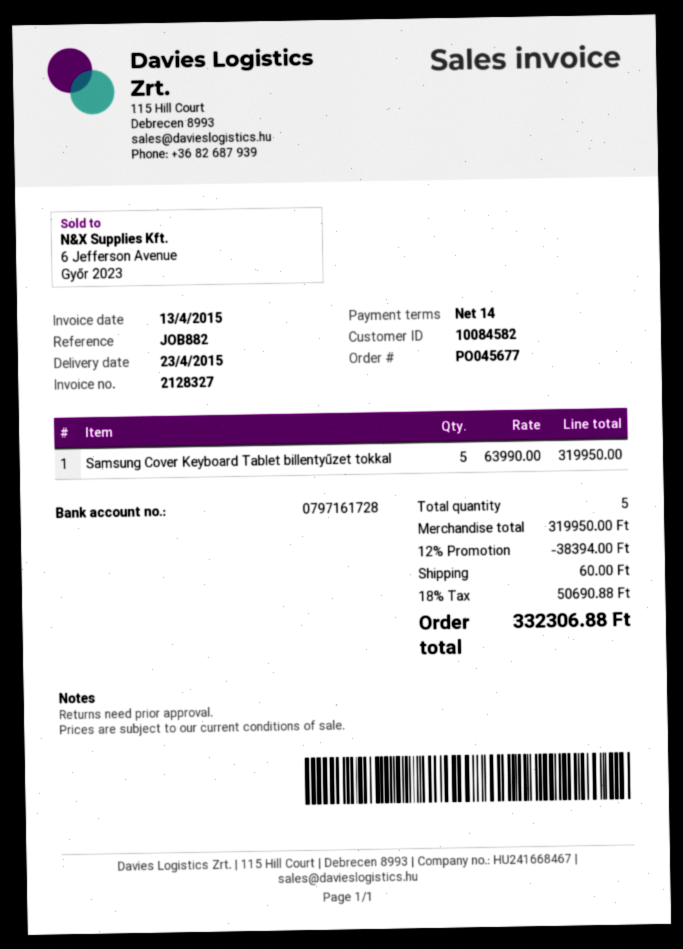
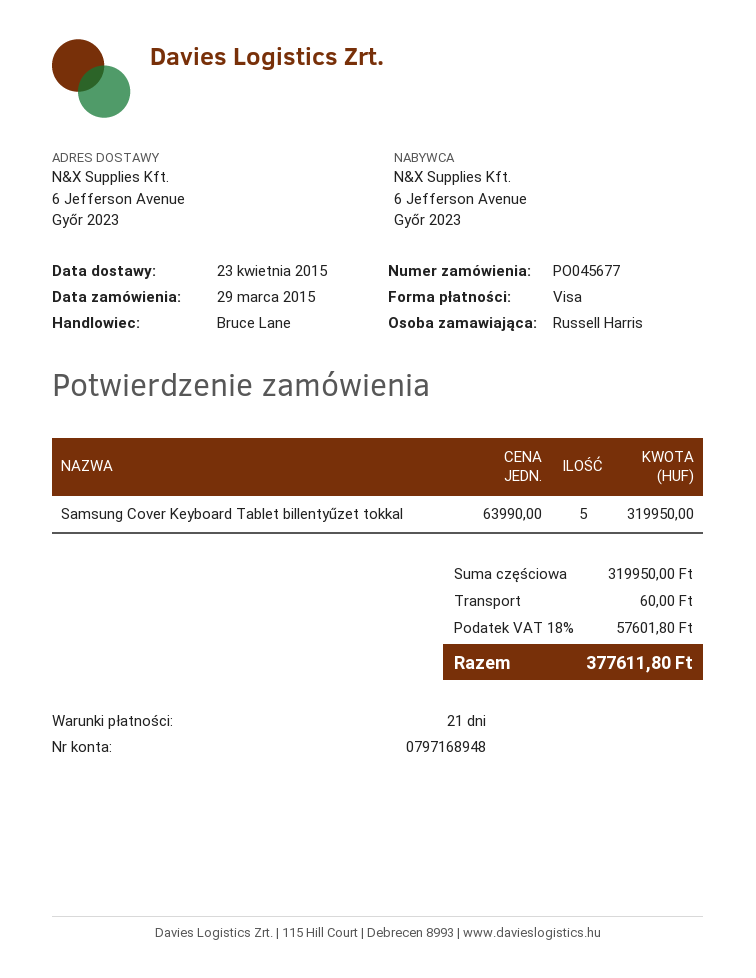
payment terms: 14 days -> 21 days
bank account: 0797161728 -> 0797168948
discount: 12% = 38394.00 -> none
tax: 18% = 50690.88 -> 18% = 57601.80
total: 332306.88 -> 377611.80

